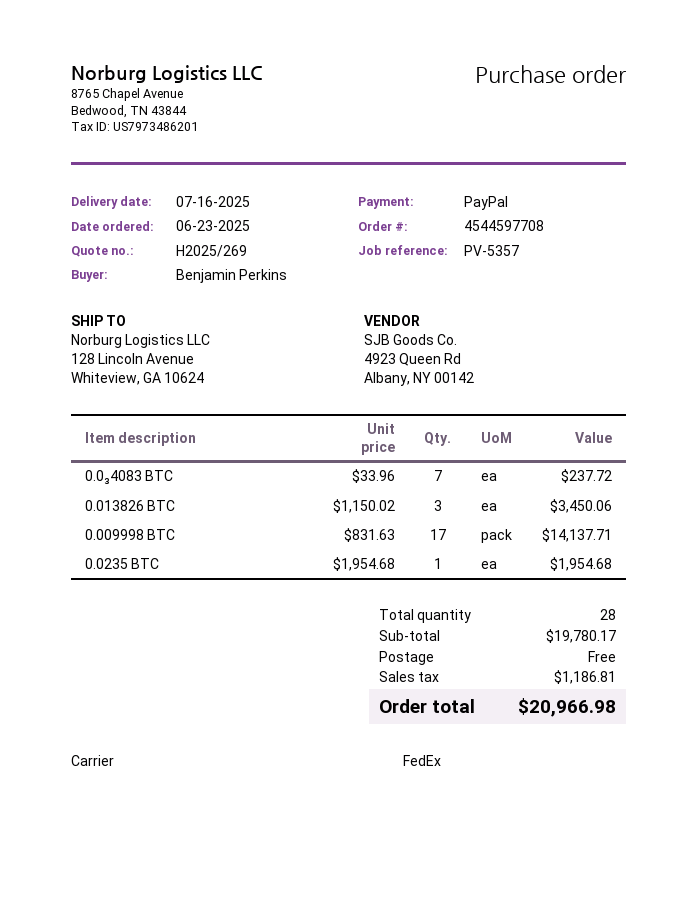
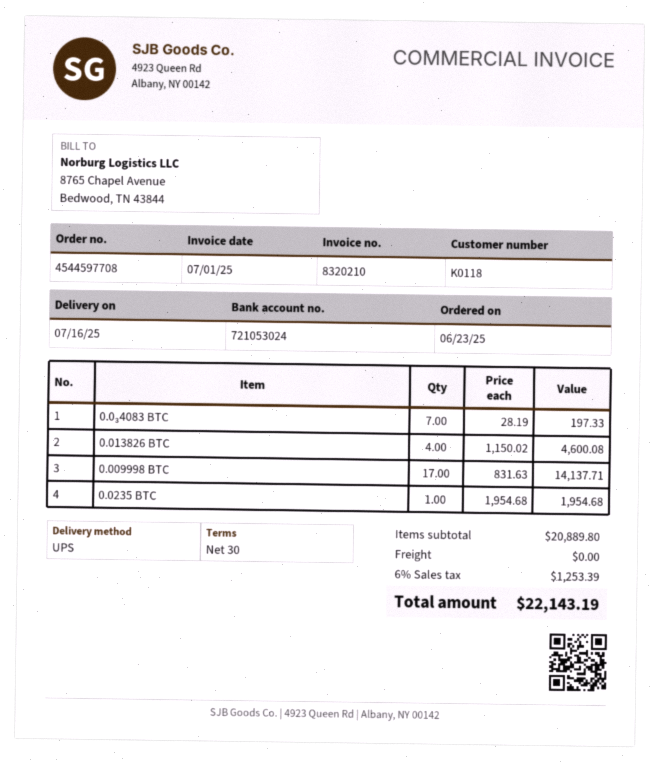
shipping method: FedEx -> UPS
0.0₃4083 BTC: 7 x 33.96 = 237.72 -> 7 x 28.19 = 197.33
0.013826 BTC: 3 x 1150.02 = 3450.06 -> 4 x 1150.02 = 4600.08
subtotal: 19780.17 -> 20889.80
tax: 1186.81 -> 1253.39
total: 20966.98 -> 22143.19

